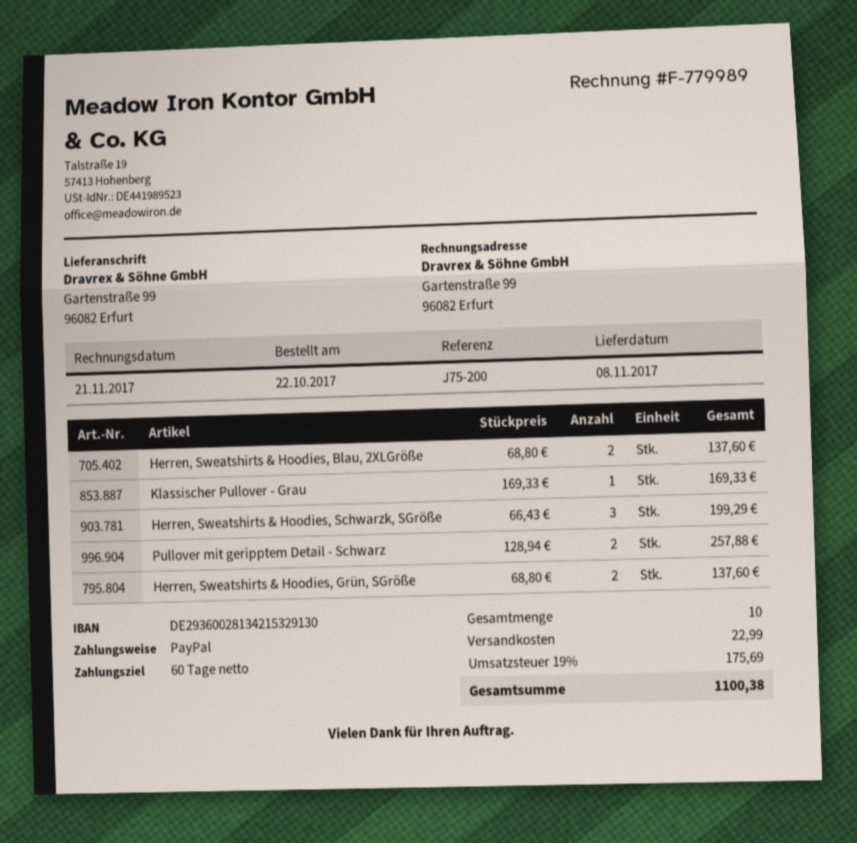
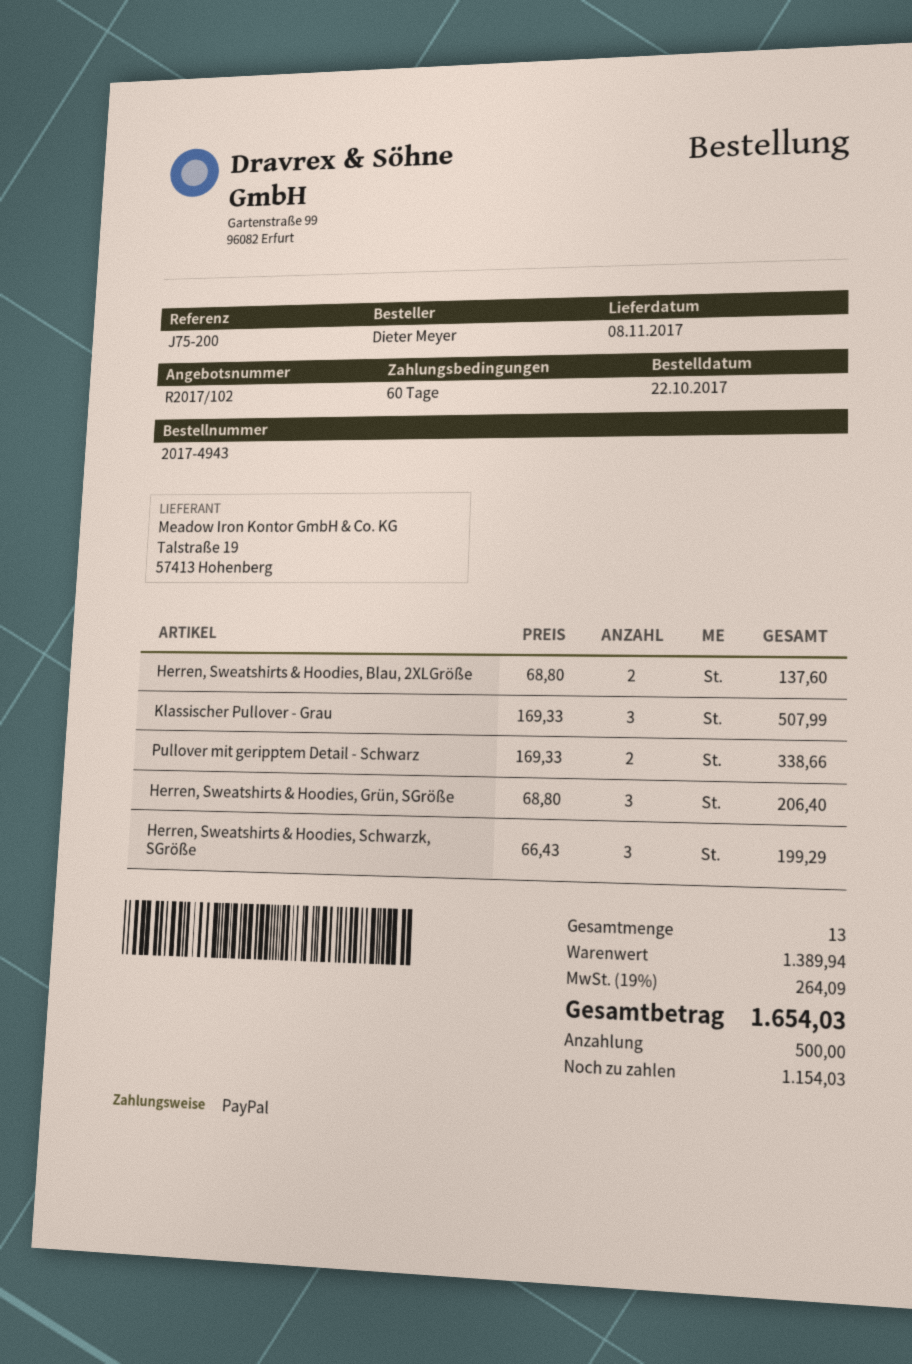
Klassischer Pullover - Grau: 1 x 169.33 = 169.33 -> 3 x 169.33 = 507.99
Pullover mit geripptem Detail - Schwarz: 2 x 128.94 = 257.88 -> 2 x 169.33 = 338.66
Herren, Sweatshirts & Hoodies, Grün, SGröße: 2 x 68.80 = 137.60 -> 3 x 68.80 = 206.40
total quantity: 10 -> 13
shipping: 22.99 -> none
tax: 19% = 175.69 -> 19% = 264.09
total: 1100.38 -> 1654.03

